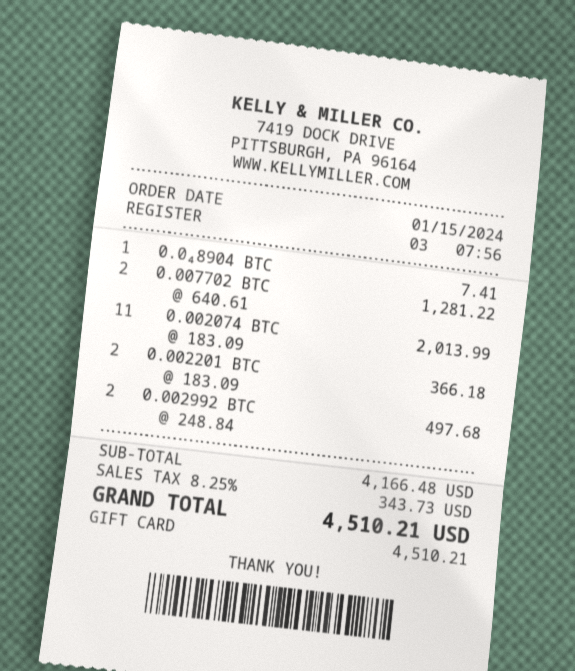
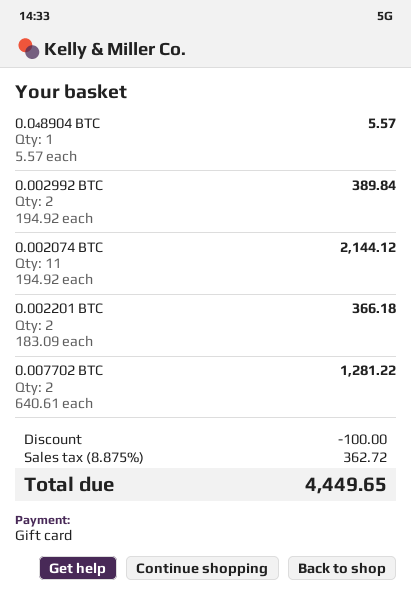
0.0₄8904 BTC: 1 x 7.41 = 7.41 -> 1 x 5.57 = 5.57
0.002074 BTC: 11 x 183.09 = 2013.99 -> 11 x 194.92 = 2144.12
0.002992 BTC: 2 x 248.84 = 497.68 -> 2 x 194.92 = 389.84
discount: none -> 100.00
tax: 8.25% = 343.73 -> 8.875% = 362.72
total: 4510.21 -> 4449.65

